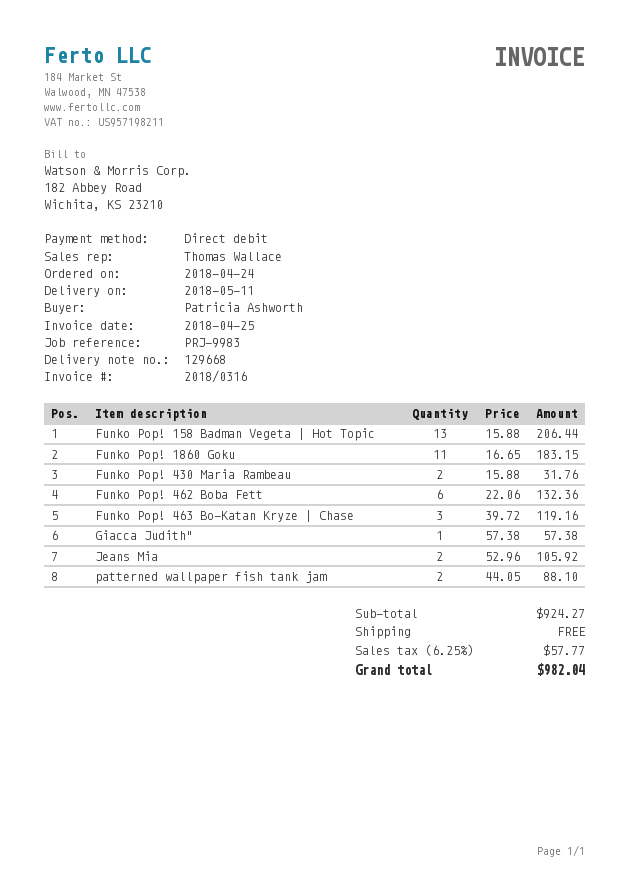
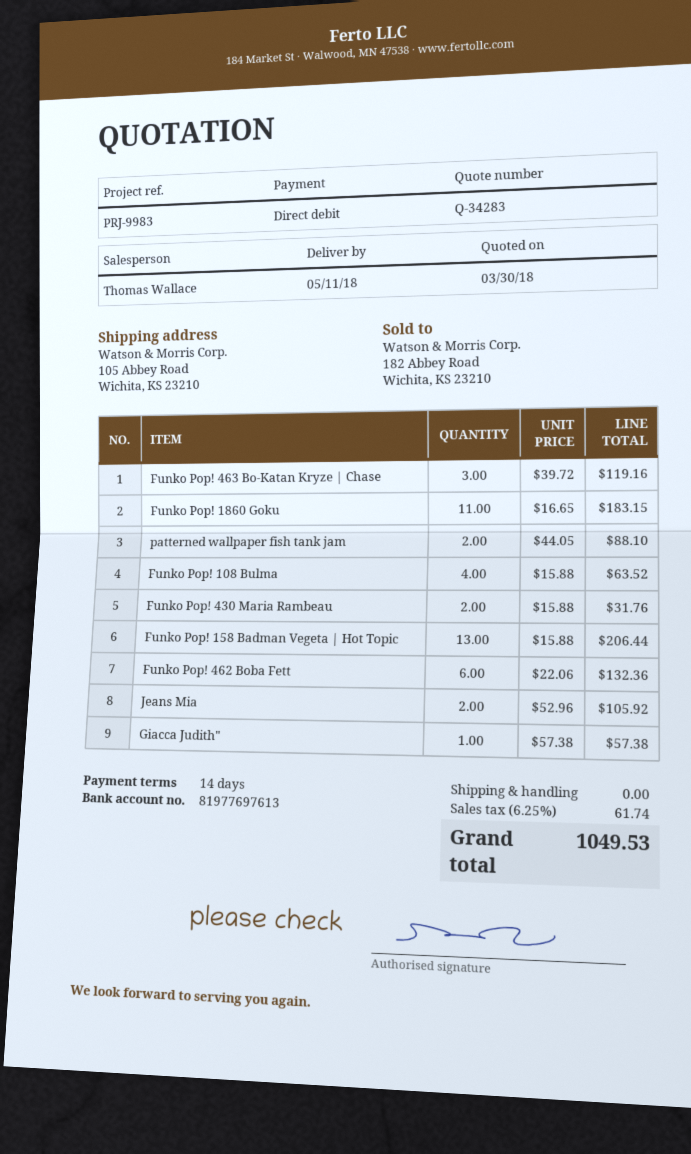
Funko Pop! 108 Bulma: none -> 4 x 15.88 = 63.52
tax: 6.25% = 57.77 -> 6.25% = 61.74
total: 982.04 -> 1049.53

